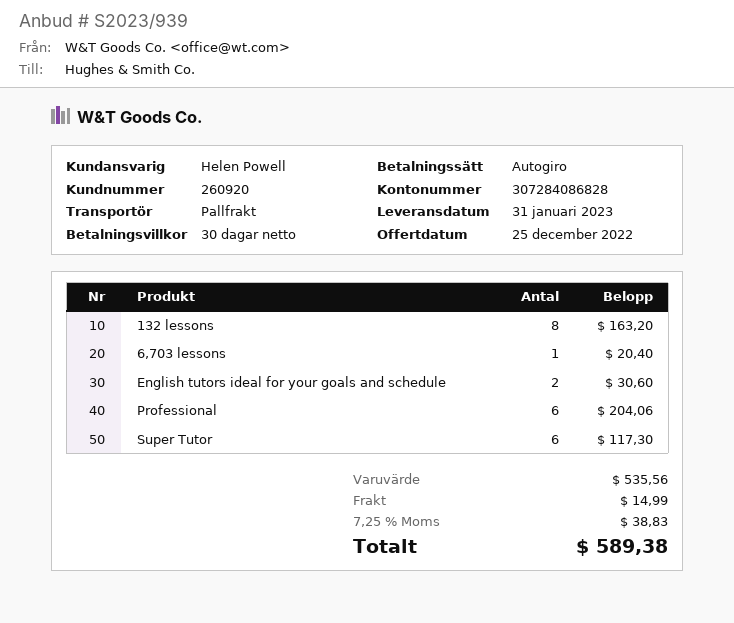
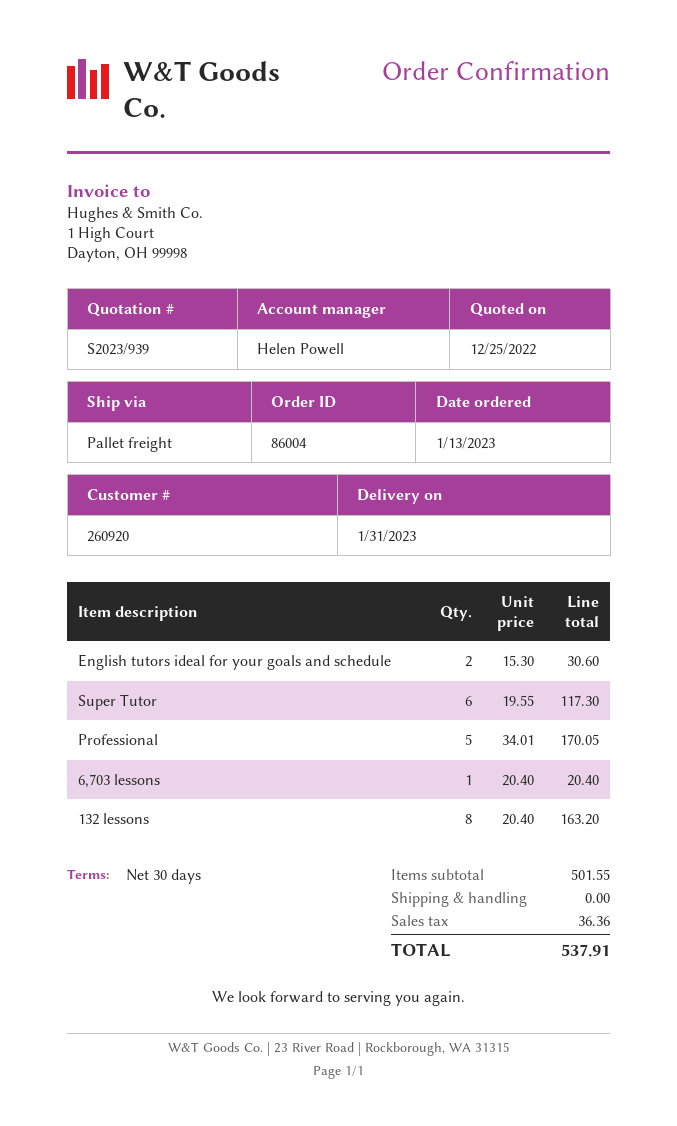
Professional: 6 for 204.06 -> 5 for 170.05
subtotal: 535.56 -> 501.55
shipping: 14.99 -> 0.00
tax: 38.83 -> 36.36
total: 589.38 -> 537.91

